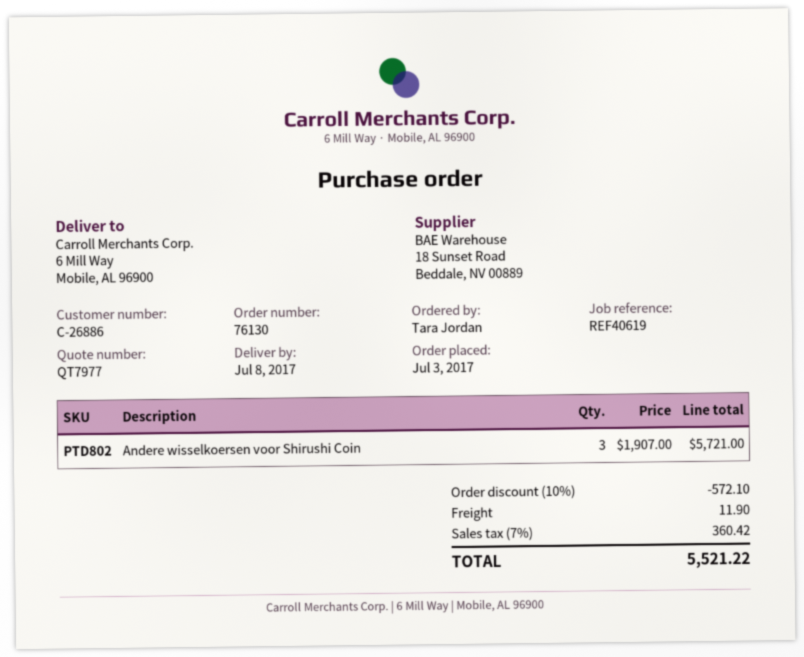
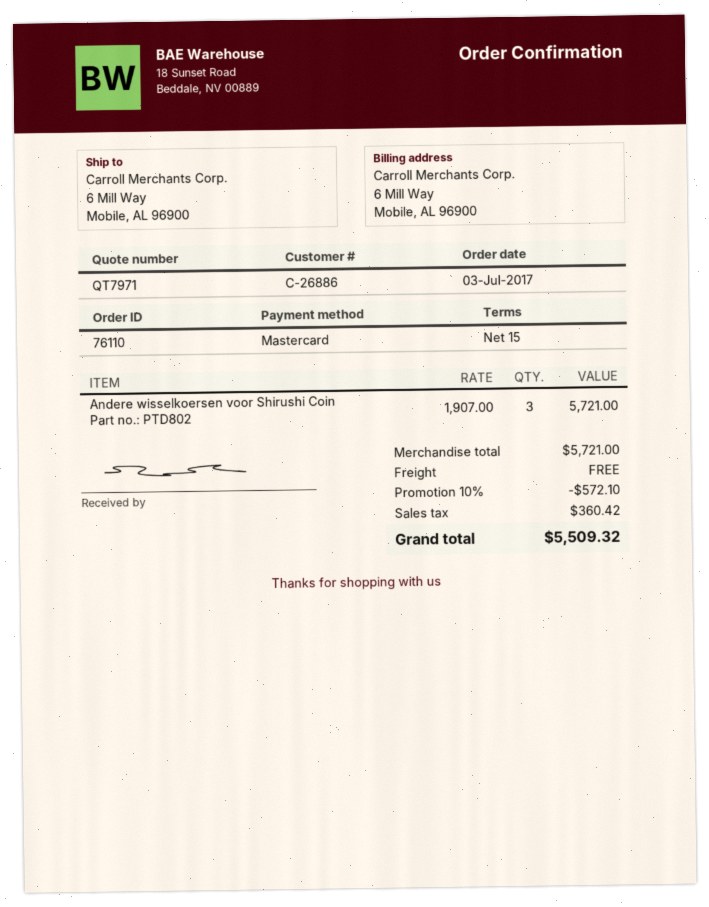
quote number: QT7977 -> QT7971
order number: 76130 -> 76110
shipping: 11.90 -> 0.00
total: 5521.22 -> 5509.32

